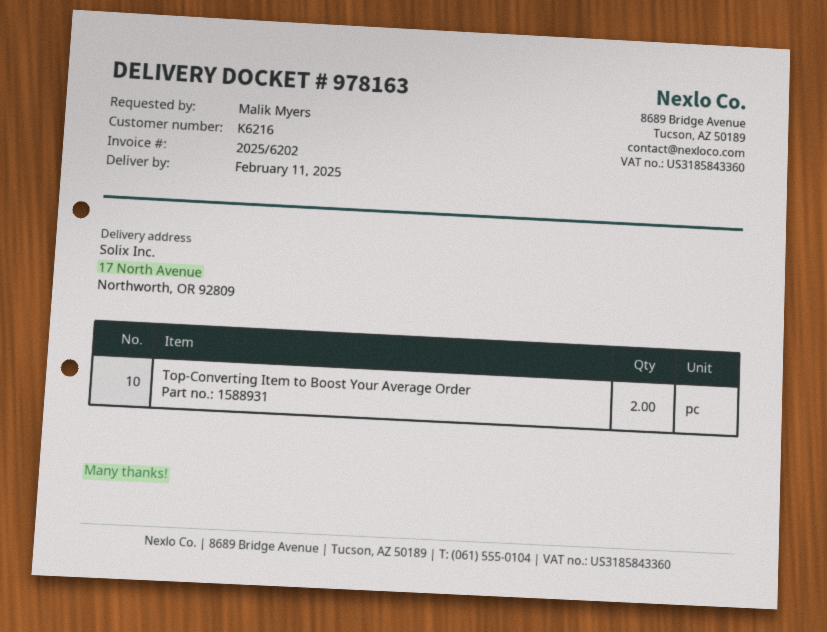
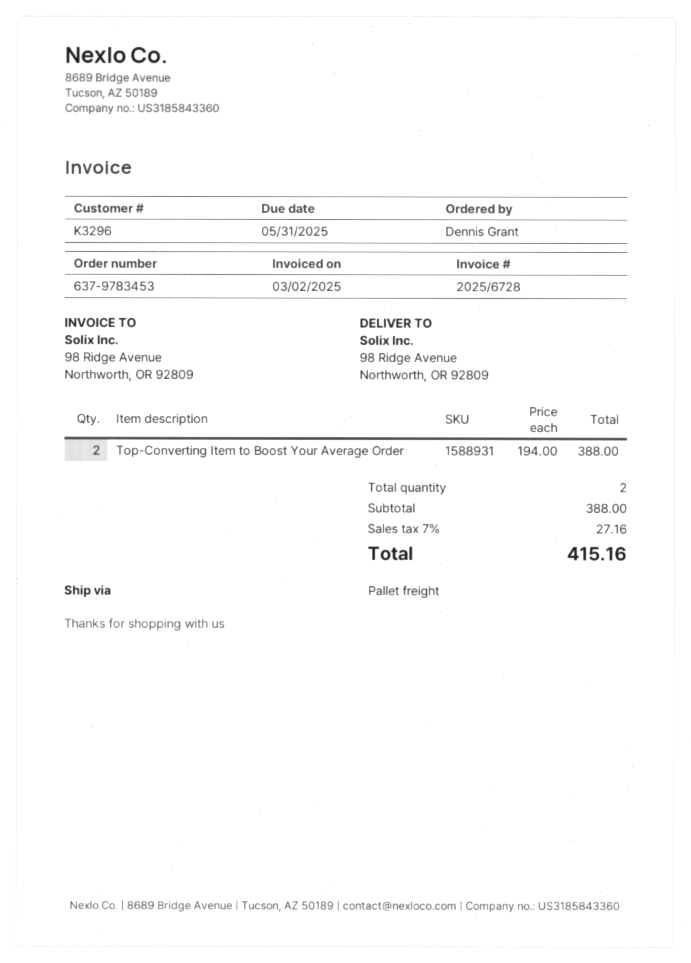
invoice number: 2025/6202 -> 2025/6728
customer number: K6216 -> K3296
ordered by: Malik Myers -> Dennis Grant
ship to: 17 North Avenue, Northworth, OR 92809 -> 98 Ridge Avenue, Northworth, OR 92809

